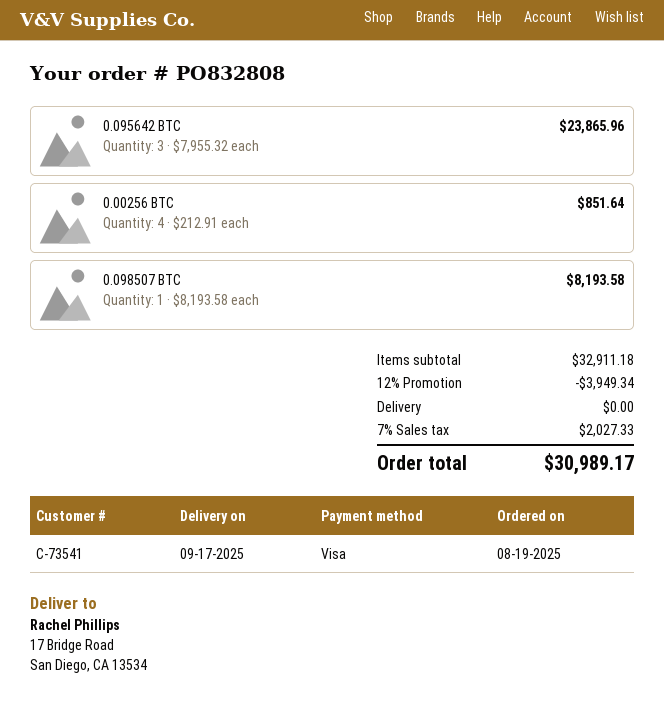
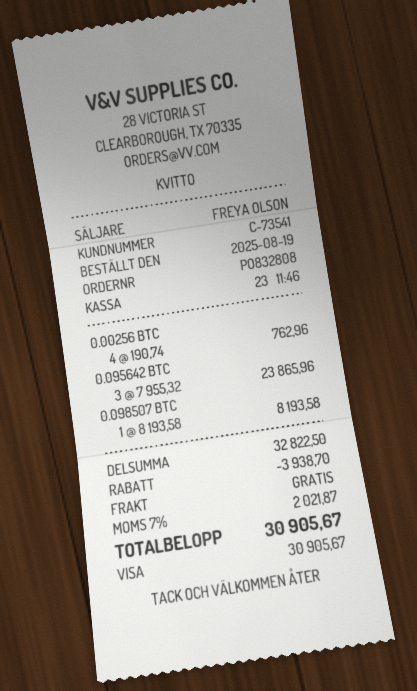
0.00256 BTC: 4 x 212.91 = 851.64 -> 4 x 190.74 = 762.96
subtotal: 32911.18 -> 32822.50
discount: 3949.34 -> 3938.70
tax: 7% = 2027.33 -> 7% = 2021.87
total: 30989.17 -> 30905.67

